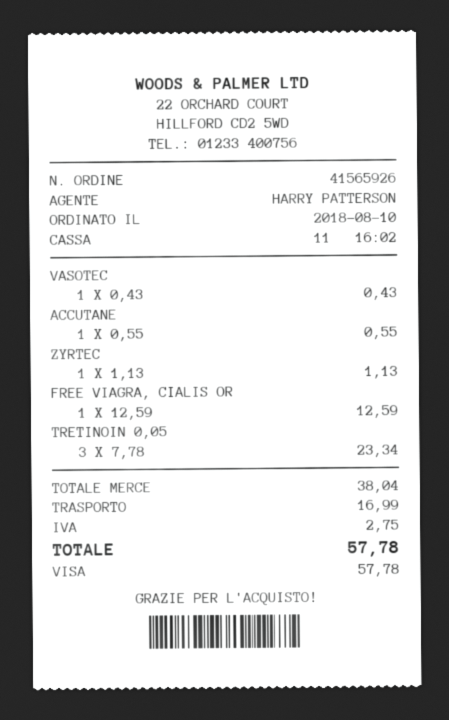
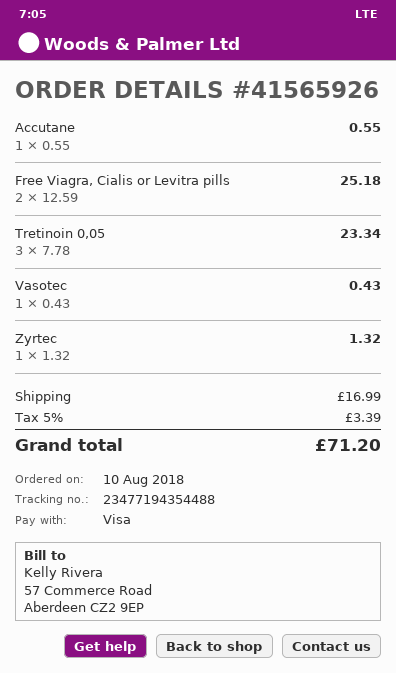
ZYRTEC: 1 x 1.13 = 1.13 -> 1 x 1.32 = 1.32
FREE VIAGRA, CIALIS OR: 1 x 12.59 = 12.59 -> 2 x 12.59 = 25.18
tax: 2.75 -> 3.39
total: 57.78 -> 71.20

